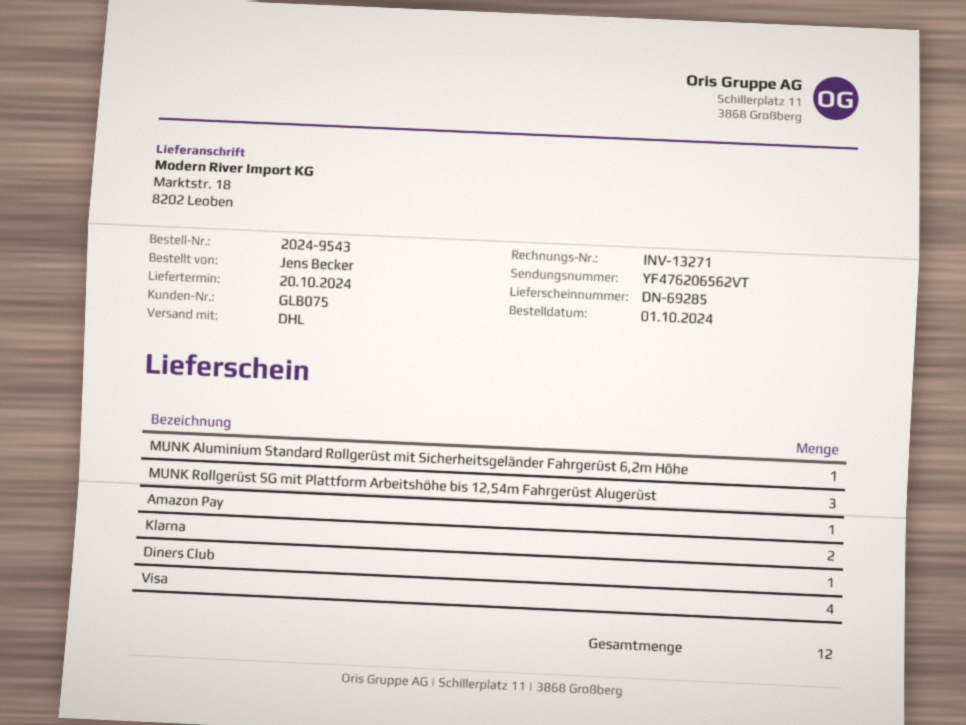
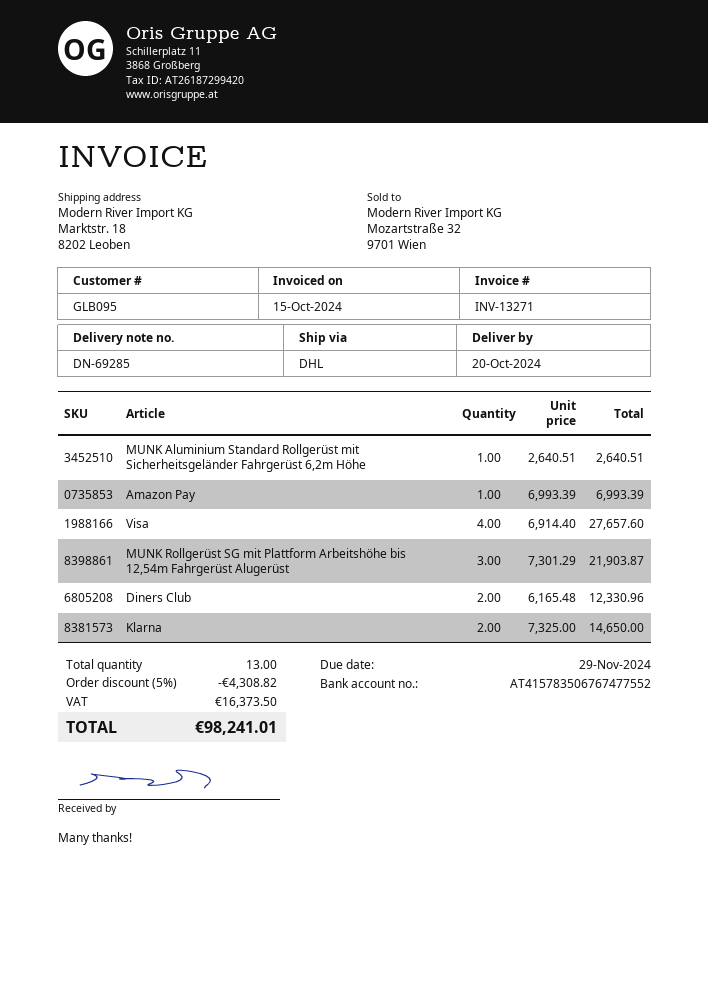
customer number: GLB075 -> GLB095
Diners Club: 1 -> 2
total quantity: 12 -> 13

